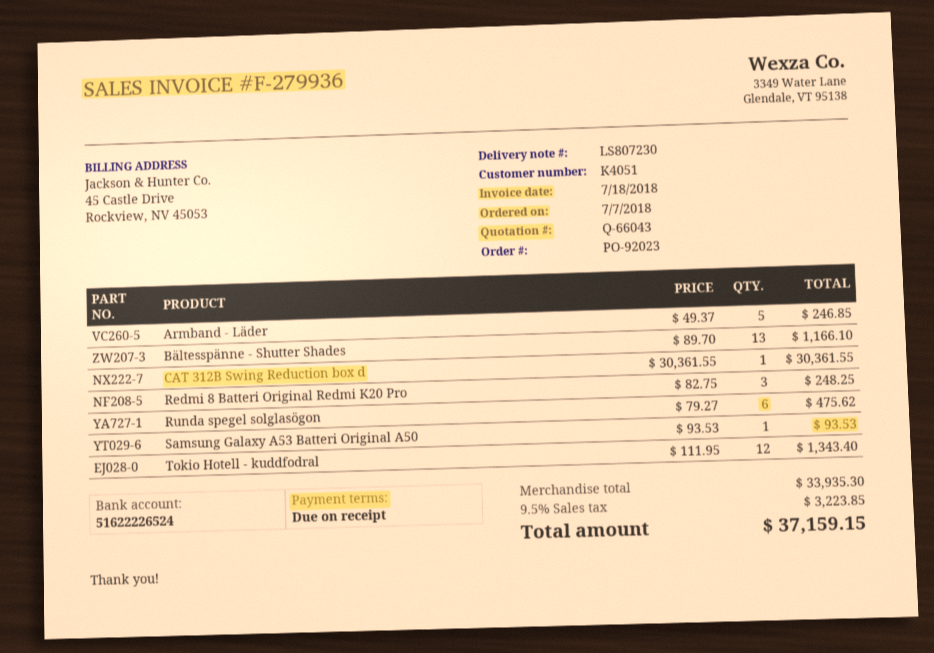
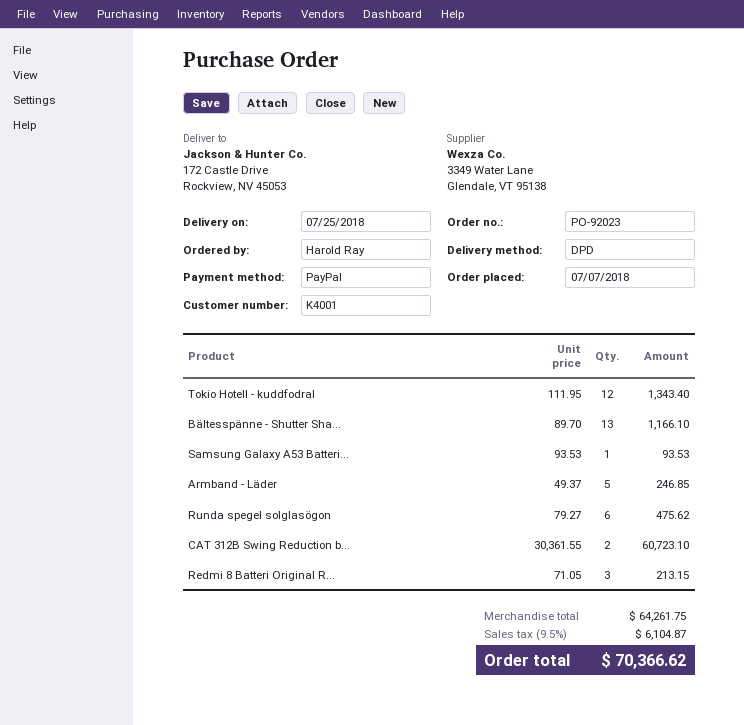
customer number: K4051 -> K4001
CAT 312B Swing Reduction box d: 1 x 30361.55 = 30361.55 -> 2 x 30361.55 = 60723.10
Redmi 8 Batteri Original Redmi K20 Pro: 3 x 82.75 = 248.25 -> 3 x 71.05 = 213.15
subtotal: 33935.30 -> 64261.75
tax: 9.5% = 3223.85 -> 9.5% = 6104.87
total: 37159.15 -> 70366.62

